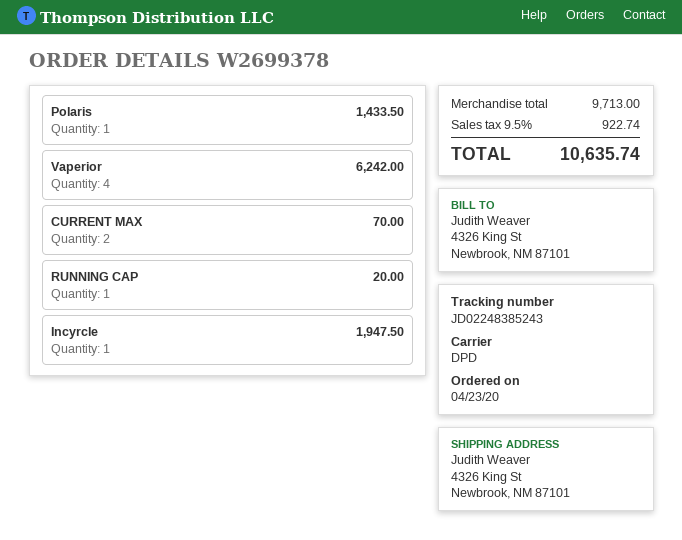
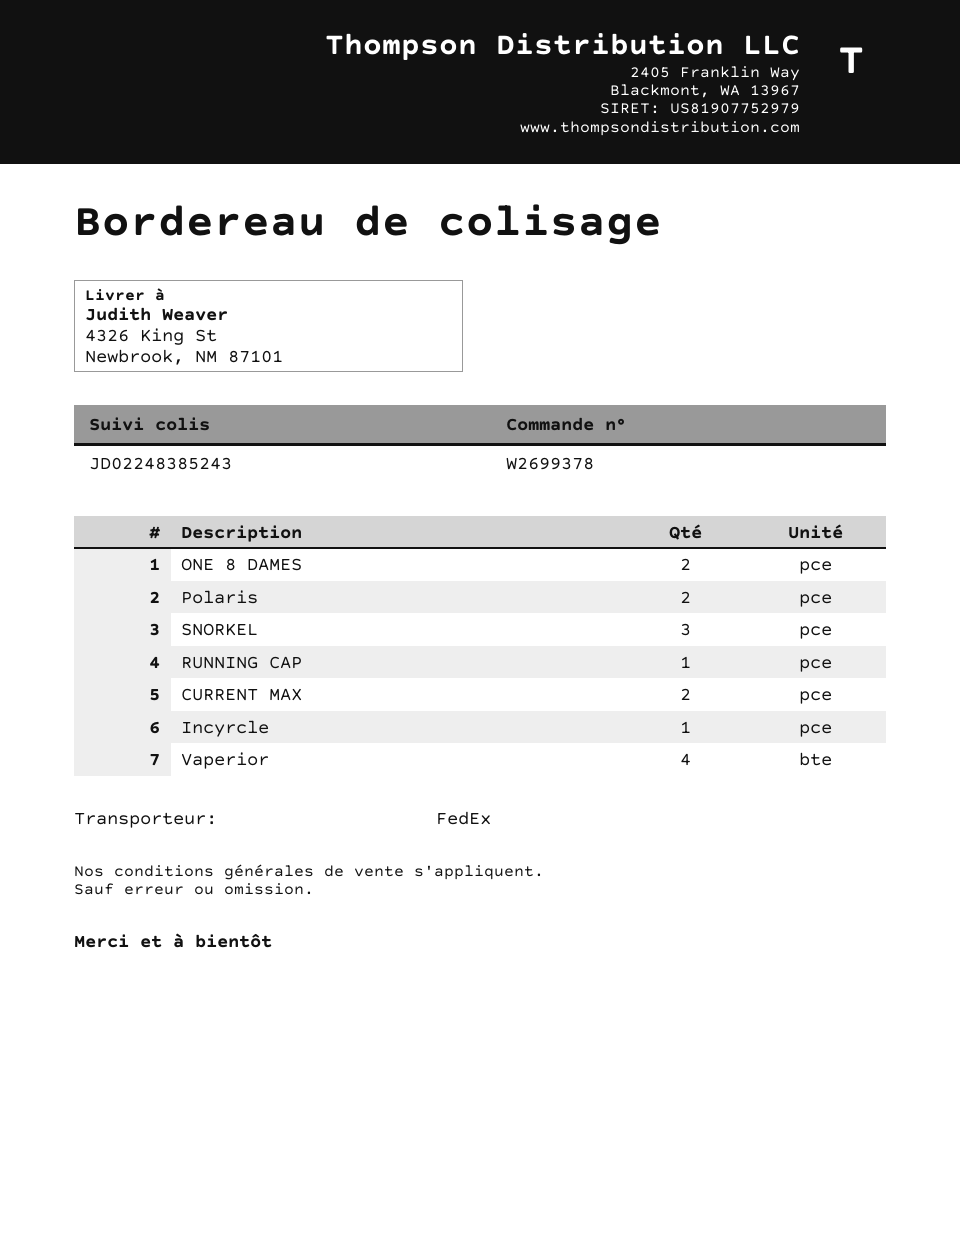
shipping method: DPD -> FedEx
Polaris: 1 -> 2
ONE 8 DAMES: none -> 2
SNORKEL: none -> 3

